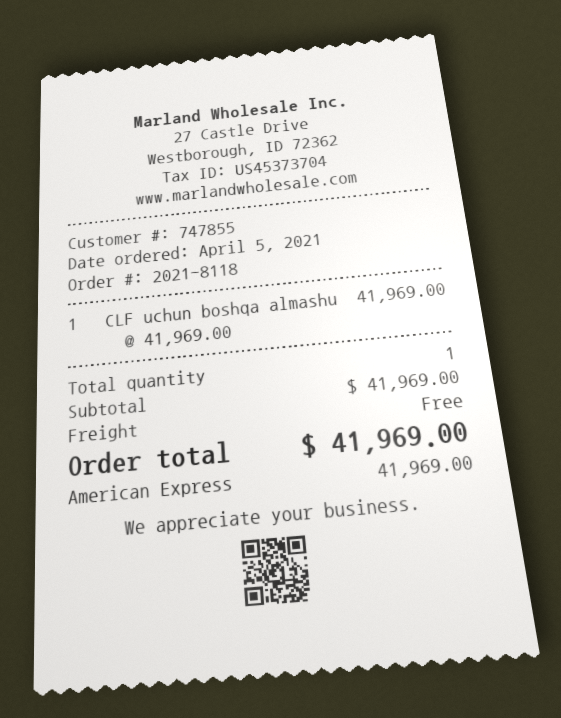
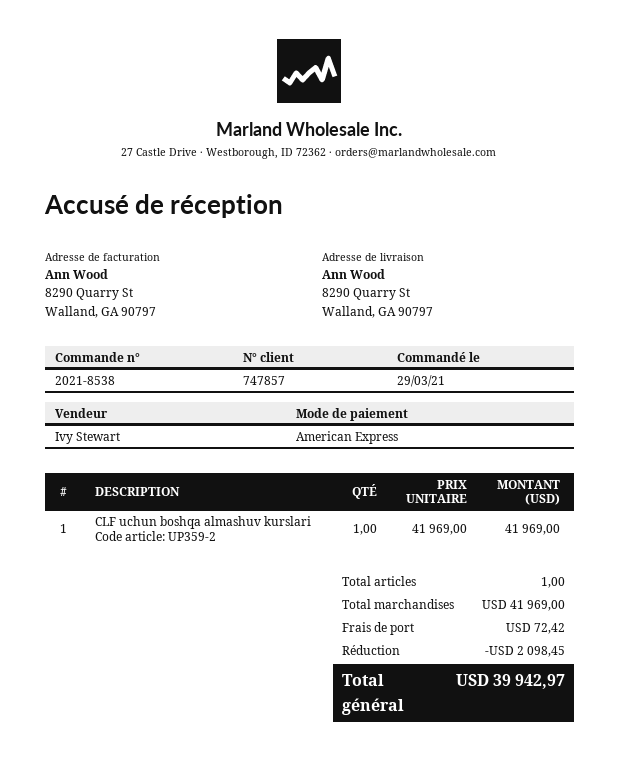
order number: 2021-8118 -> 2021-8538
order date: 2021-04-05 -> 2021-03-29
customer number: 747855 -> 747857
discount: none -> 2098.45
shipping: 0.00 -> 72.42
total: 41969.00 -> 39942.97

